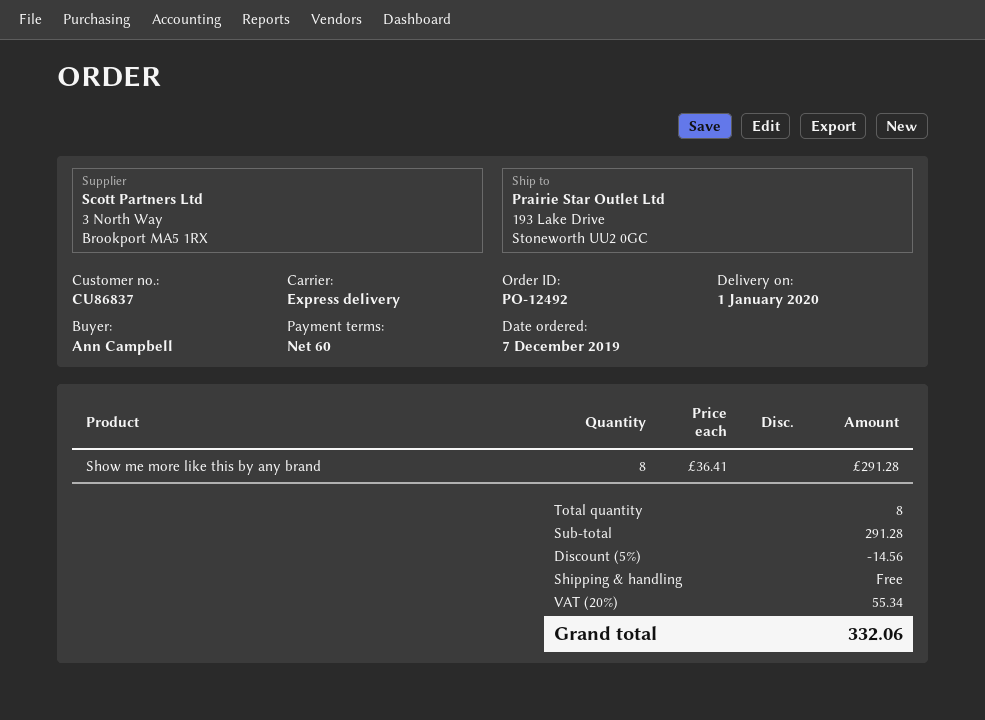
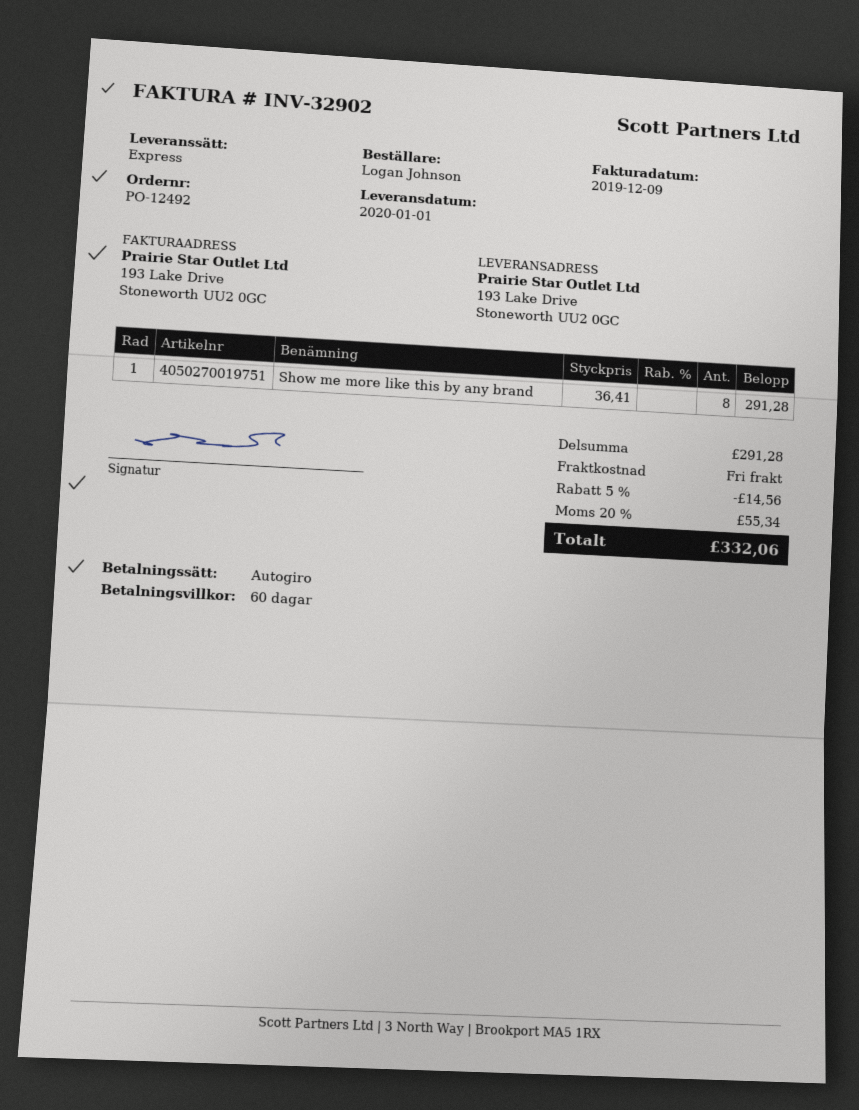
ordered by: Ann Campbell -> Logan Johnson

